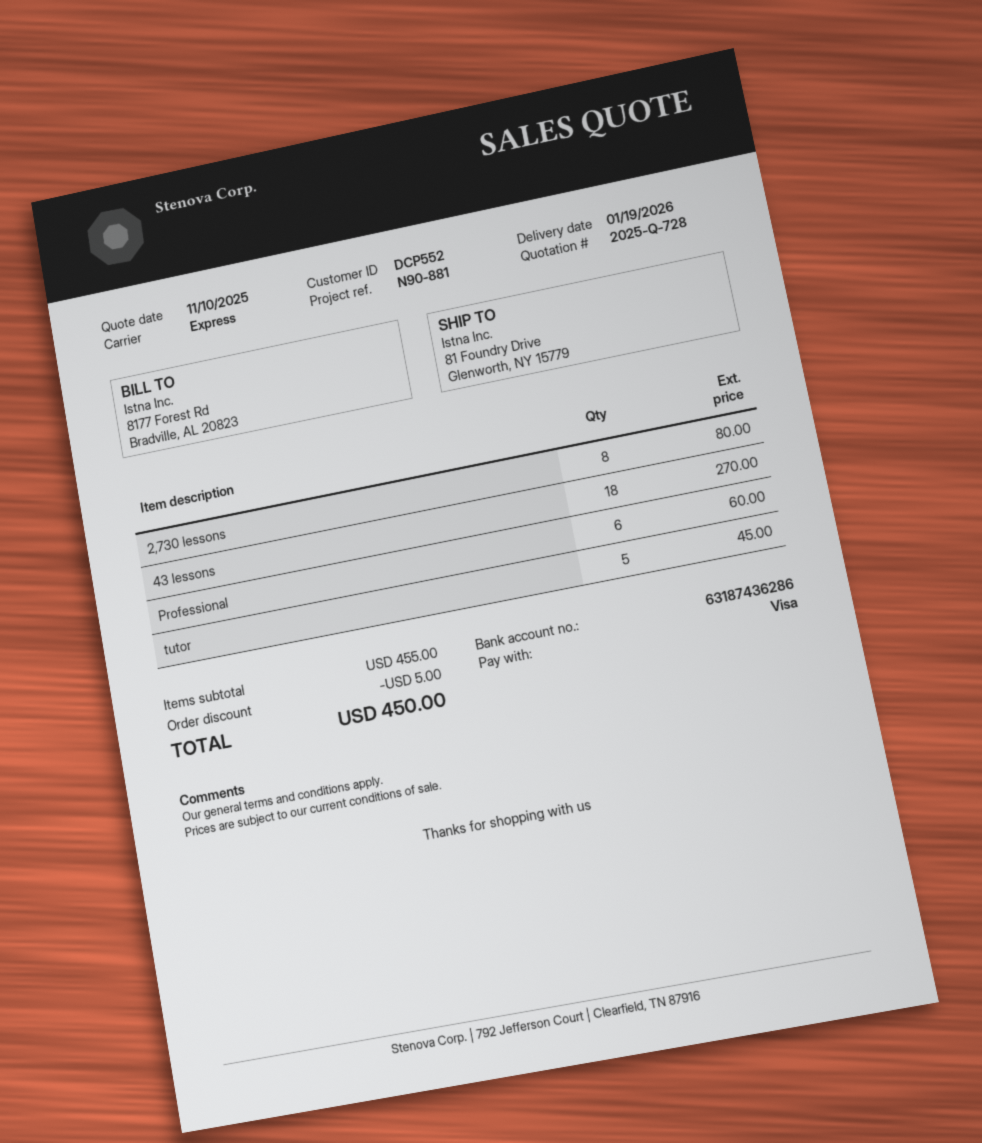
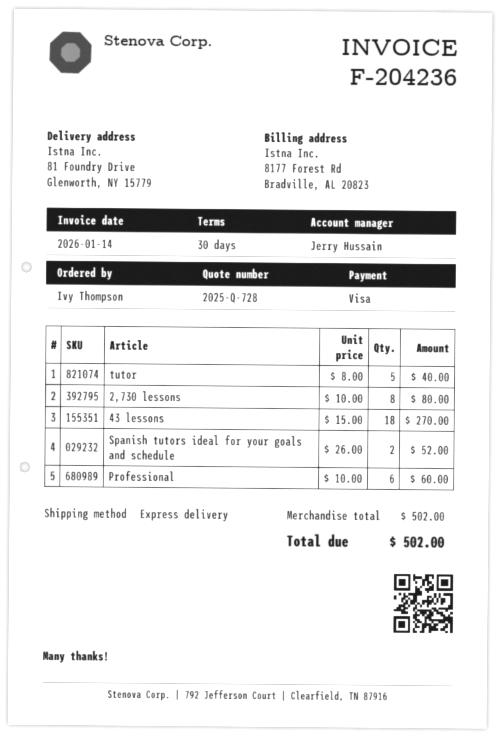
tutor: 5 for 45.00 -> 5 for 40.00
Spanish tutors ideal for your goals and schedule: none -> 2 for 52.00
subtotal: 455.00 -> 502.00
discount: 5.00 -> none
total: 450.00 -> 502.00

